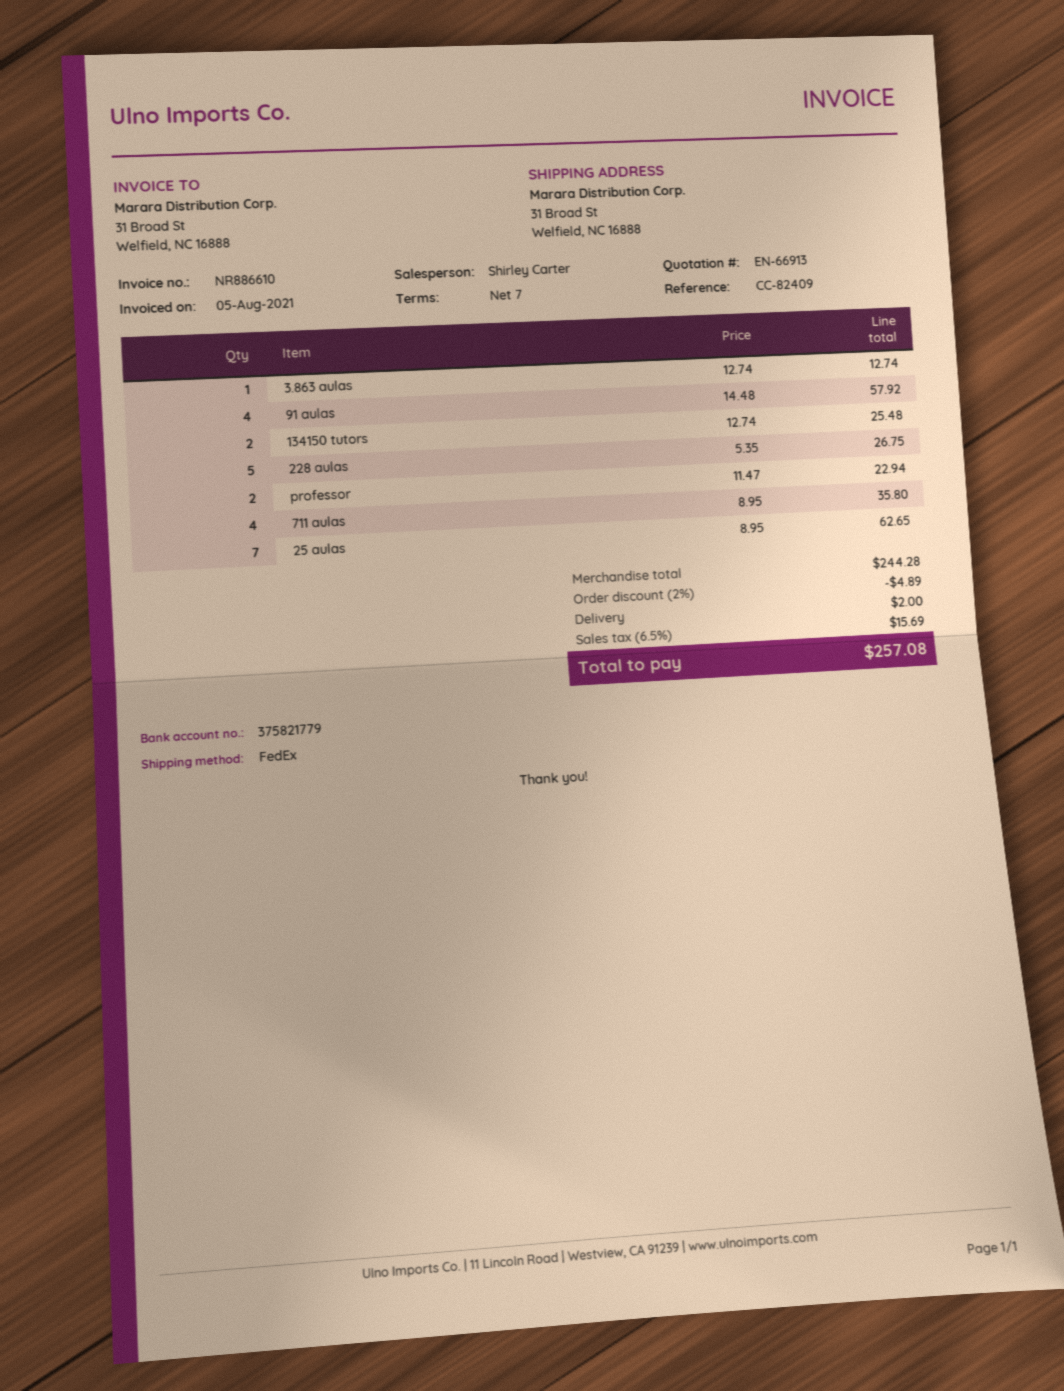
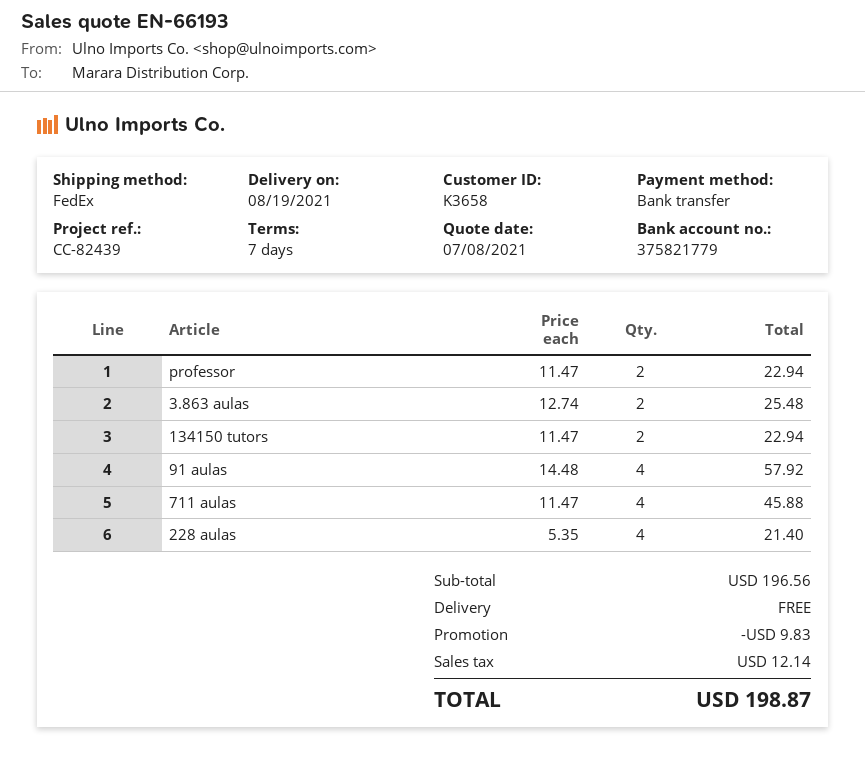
quote number: EN-66913 -> EN-66193
reference: CC-82409 -> CC-82439
3.863 aulas: 1 x 12.74 = 12.74 -> 2 x 12.74 = 25.48
134150 tutors: 2 x 12.74 = 25.48 -> 2 x 11.47 = 22.94
228 aulas: 5 x 5.35 = 26.75 -> 4 x 5.35 = 21.40
711 aulas: 4 x 8.95 = 35.80 -> 4 x 11.47 = 45.88
25 aulas: 7 x 8.95 = 62.65 -> none
subtotal: 244.28 -> 196.56
discount: 4.89 -> 9.83
shipping: 2.00 -> 0.00
tax: 15.69 -> 12.14
total: 257.08 -> 198.87

